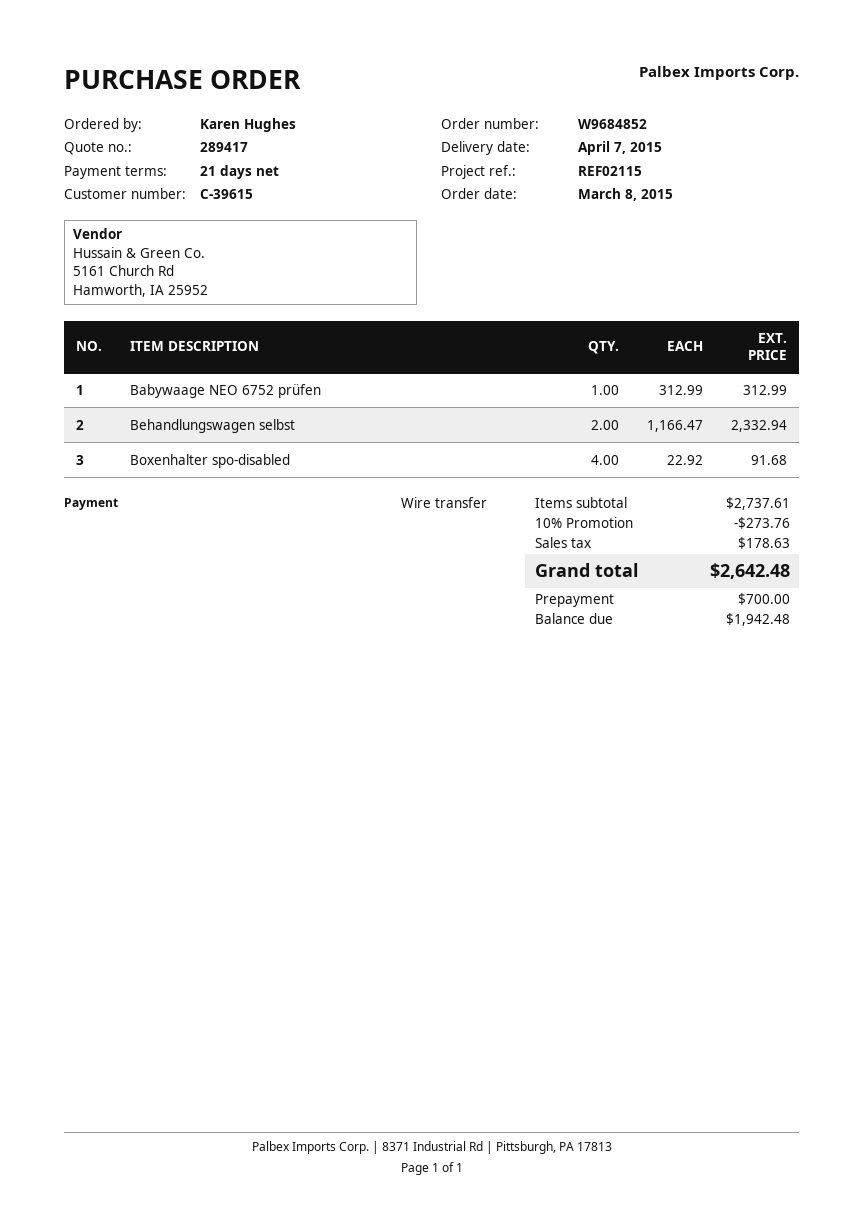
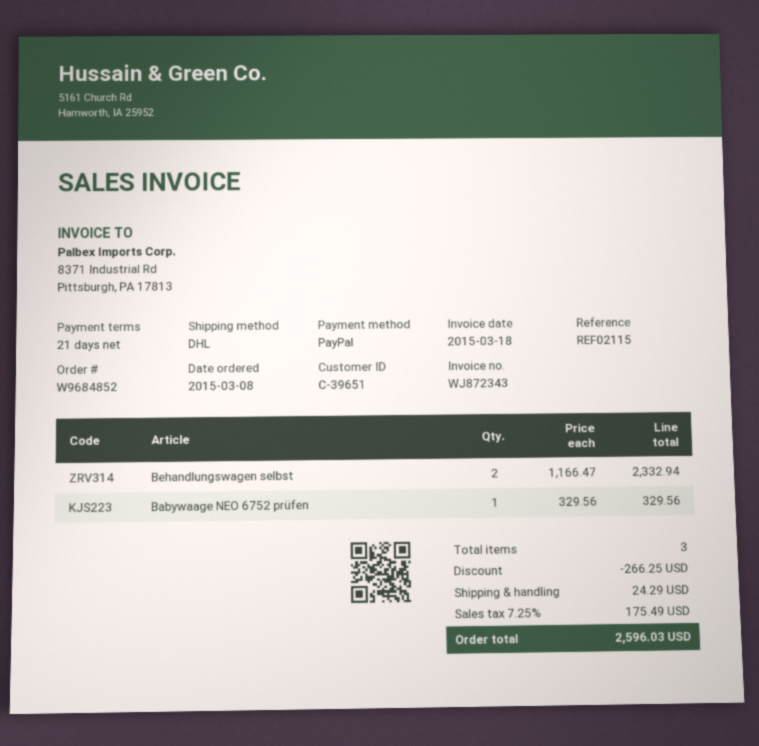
customer number: C-39615 -> C-39651
payment method: bank transfer -> PayPal
Babywaage NEO 6752 prüfen: 1 x 312.99 = 312.99 -> 1 x 329.56 = 329.56
Boxenhalter spo-disabled: 4 x 22.92 = 91.68 -> none
discount: 273.76 -> 266.25
shipping: none -> 24.29
tax: 178.63 -> 175.49
total: 2642.48 -> 2596.03

